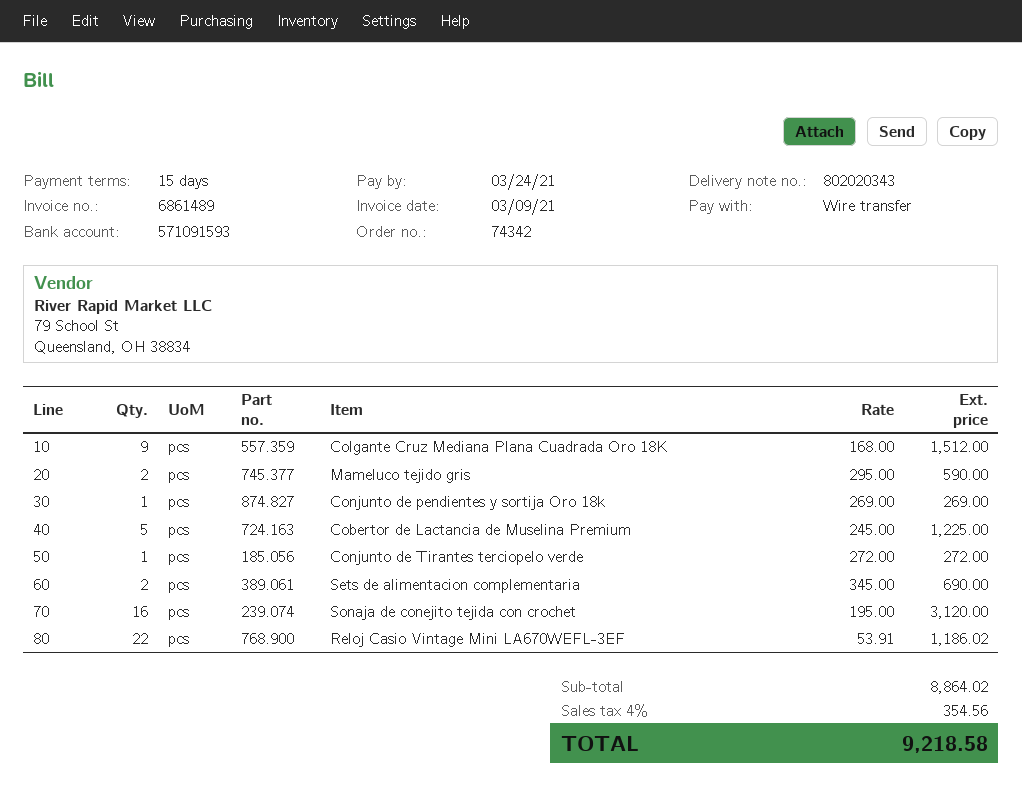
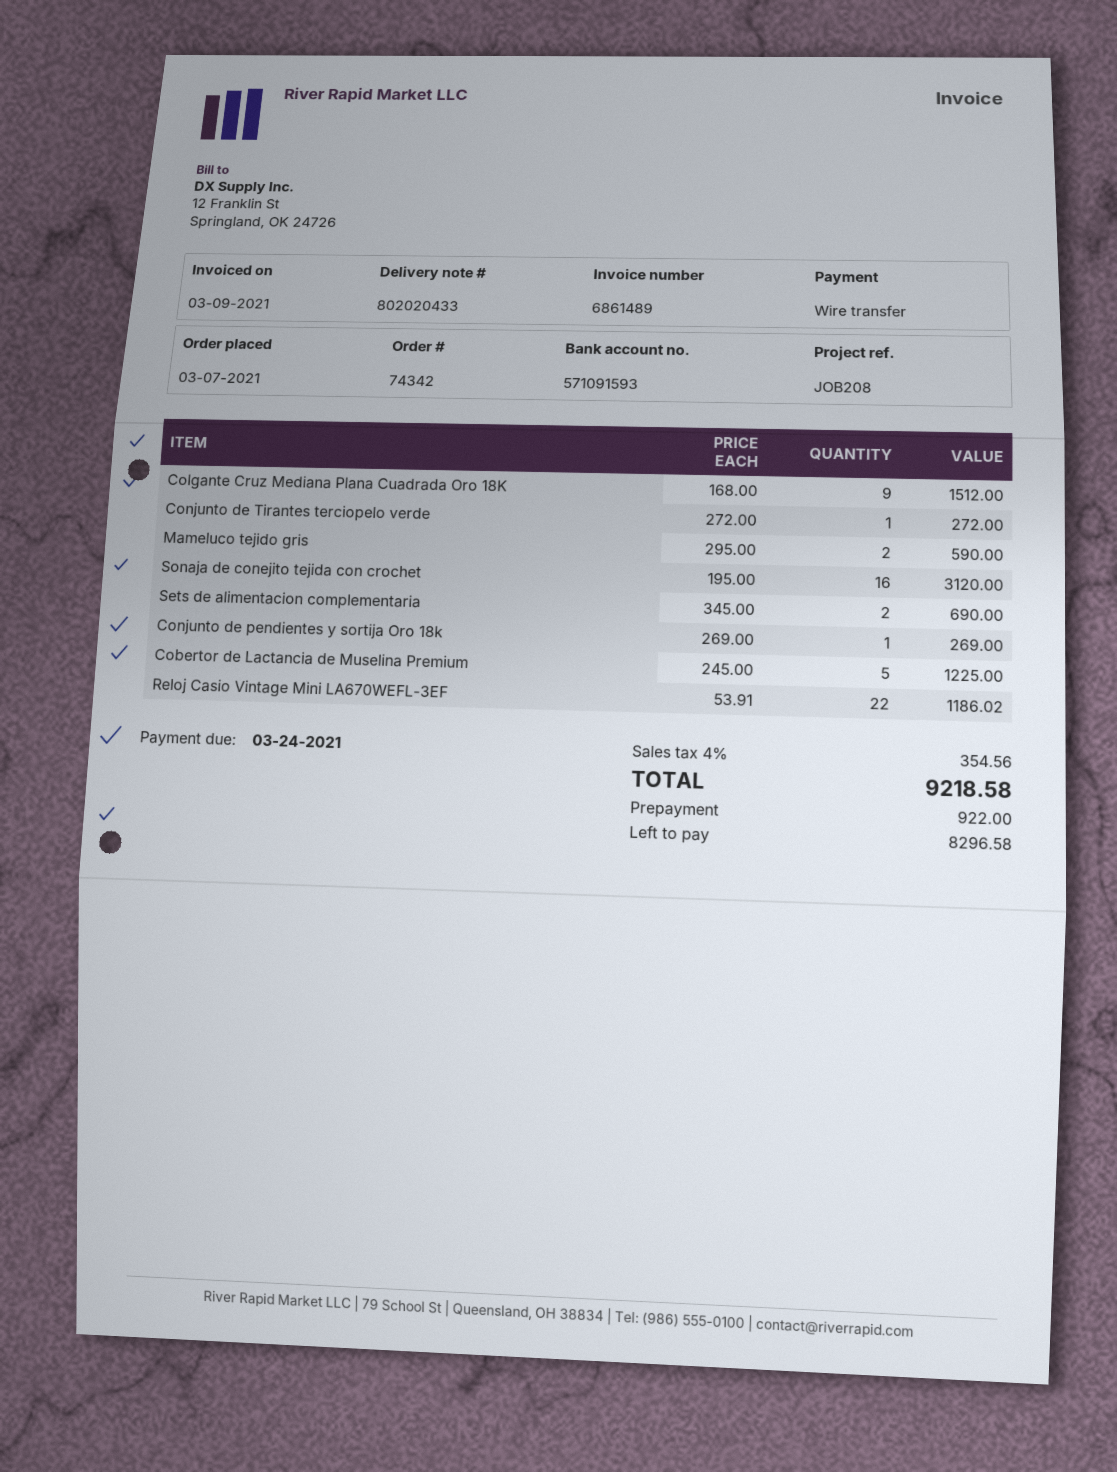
delivery note number: 802020343 -> 802020433

